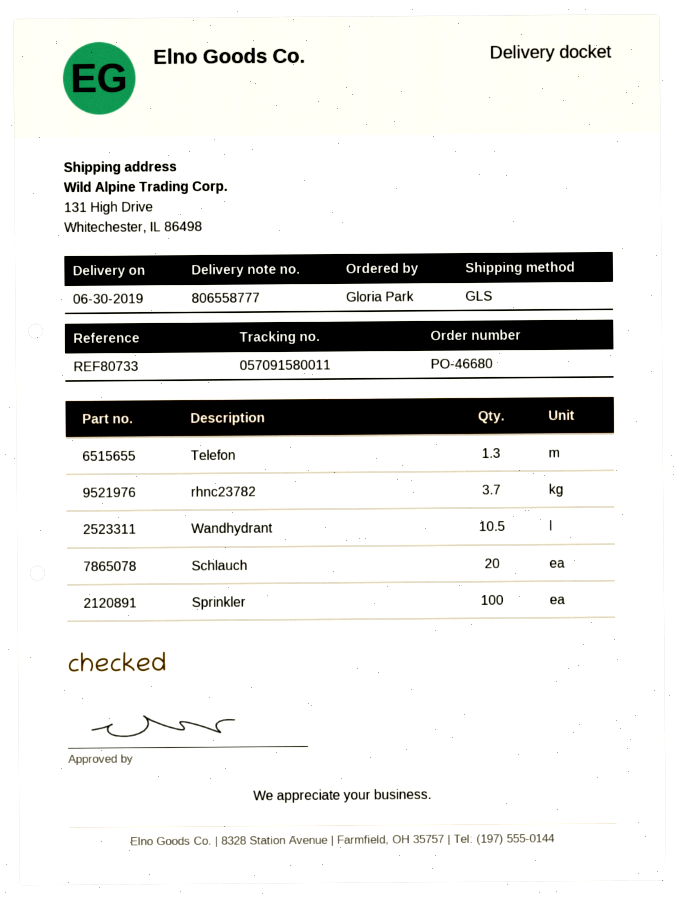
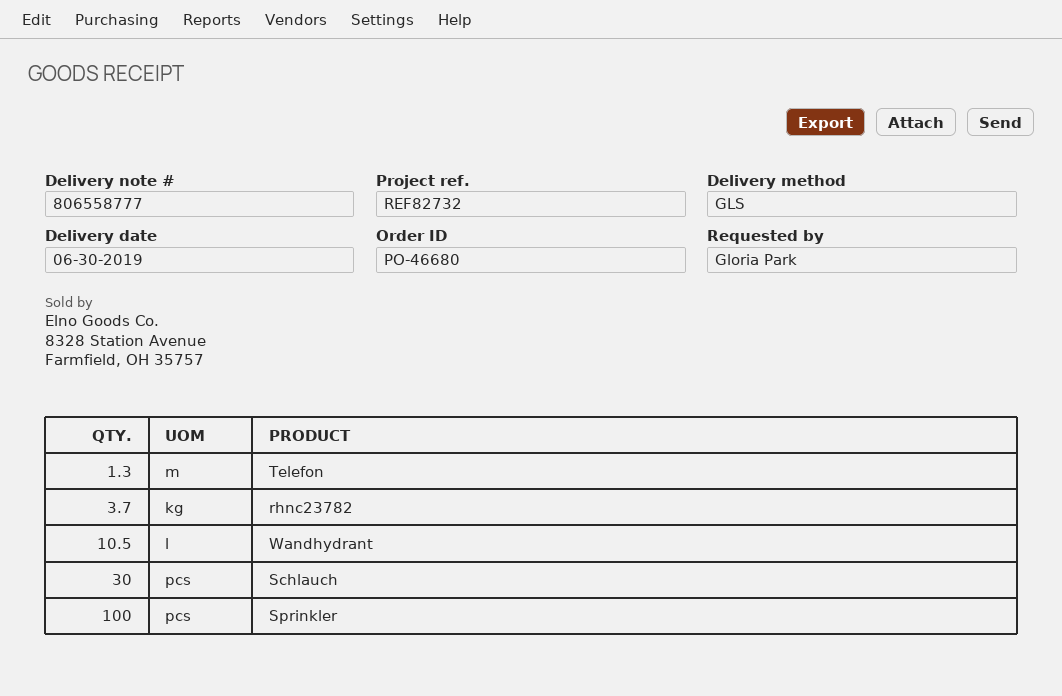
reference: REF80733 -> REF82732
Schlauch: 20 -> 30

